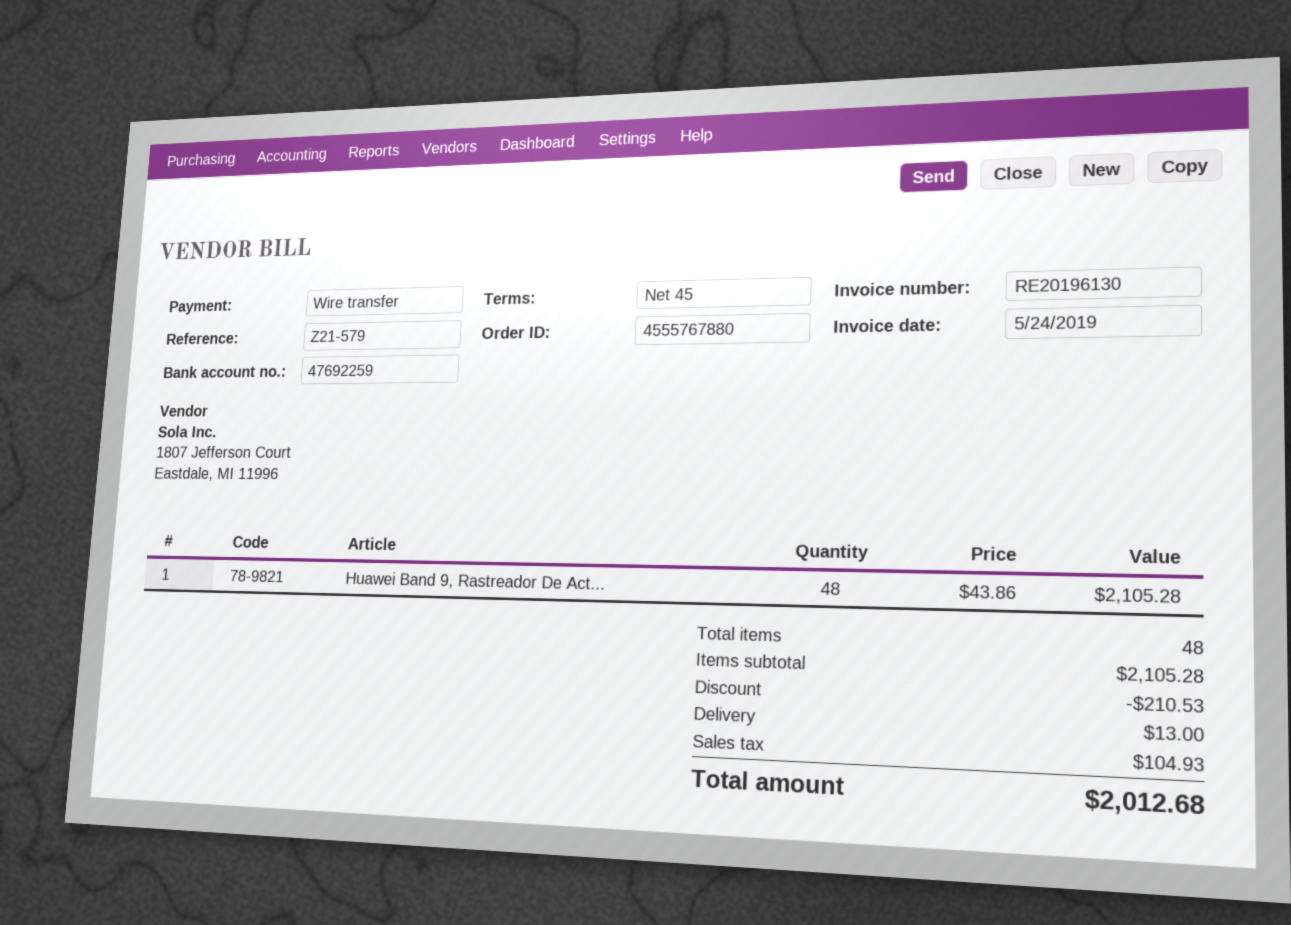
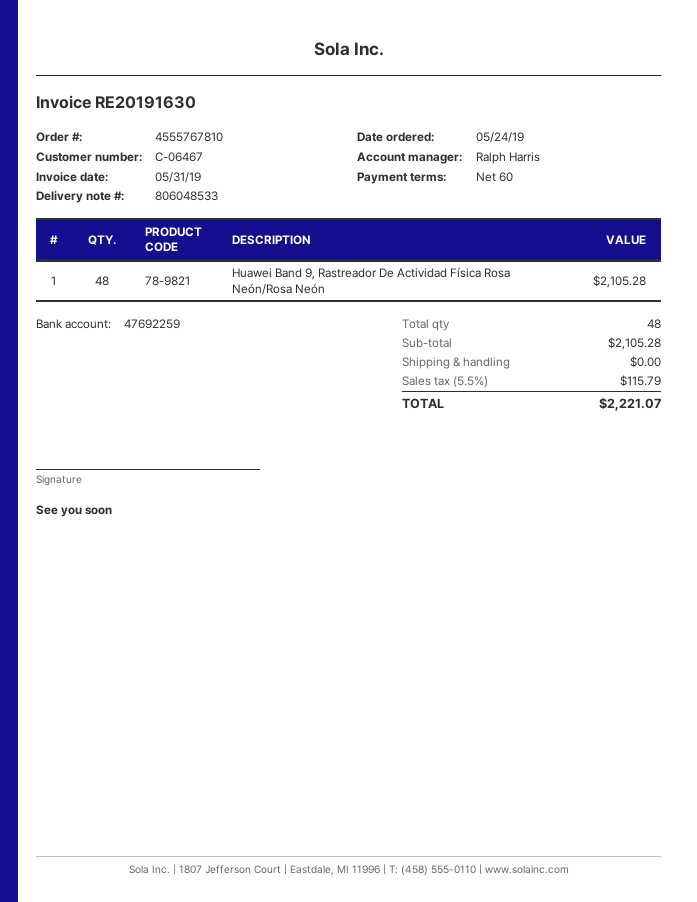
order number: 4555767880 -> 4555767810
invoice number: RE20196130 -> RE20191630
invoice date: 2019-05-24 -> 2019-05-31
payment terms: 45 days -> 60 days
discount: 210.53 -> none
shipping: 13.00 -> 0.00
tax: 104.93 -> 115.79
total: 2012.68 -> 2221.07

